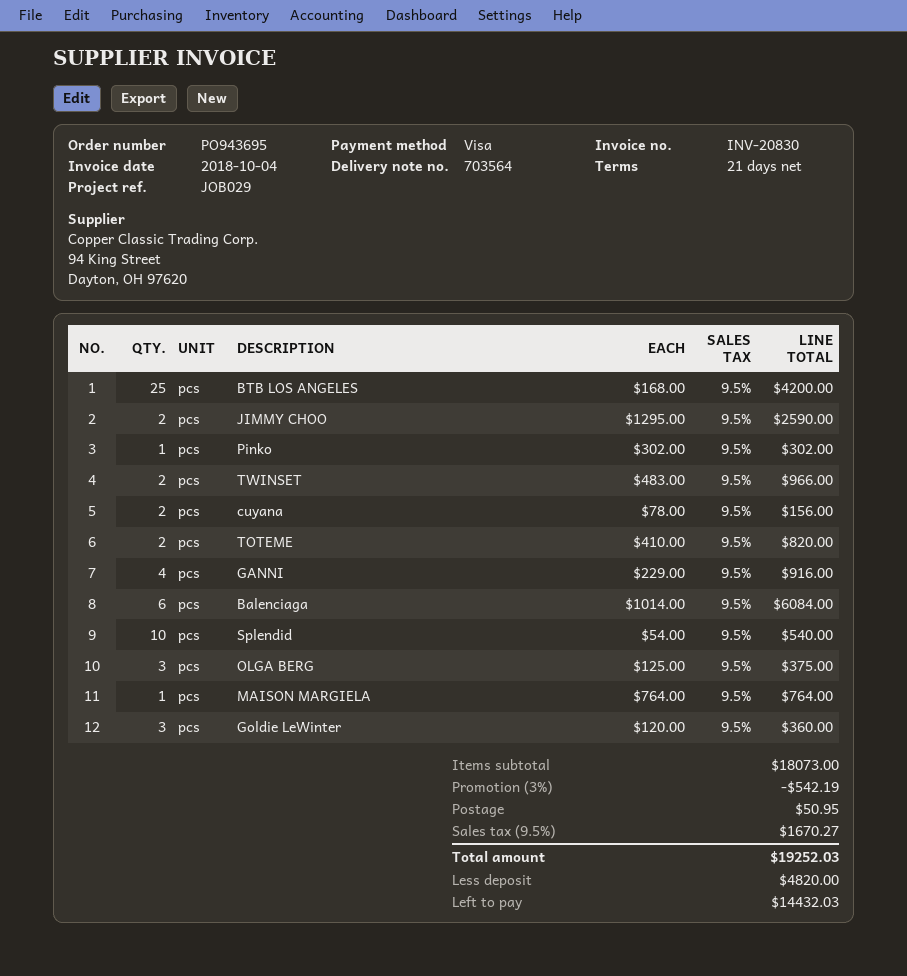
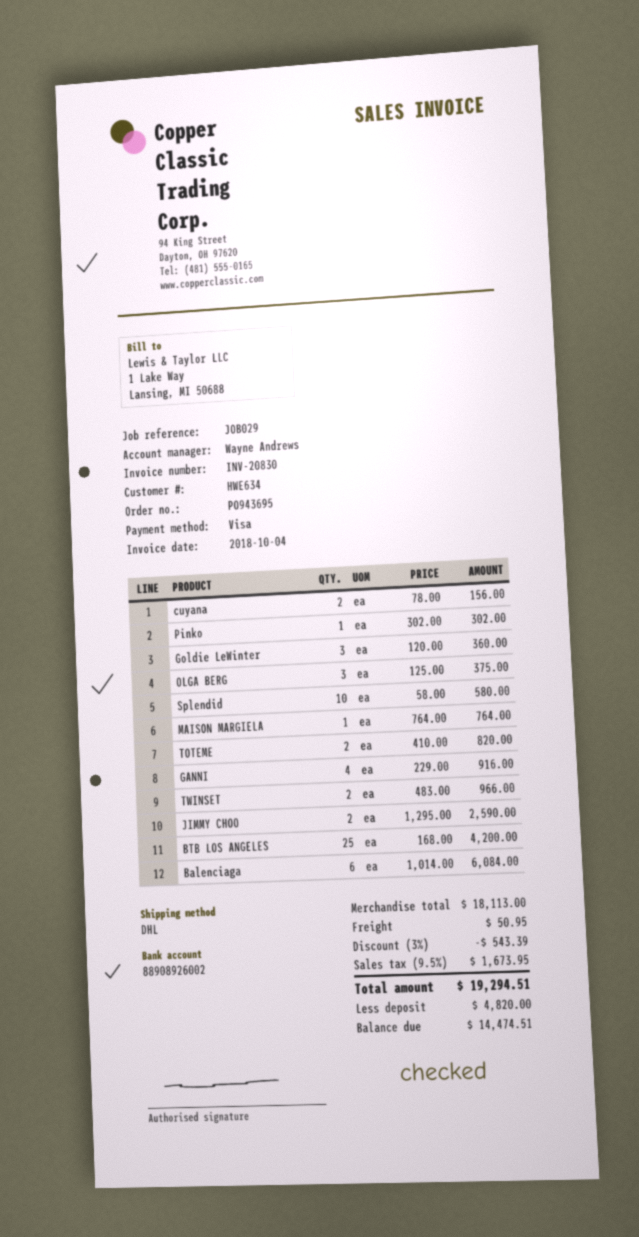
Splendid: 10 x 54.00 = 540.00 -> 10 x 58.00 = 580.00
subtotal: 18073.00 -> 18113.00
discount: 3% = 542.19 -> 3% = 543.39
tax: 9.5% = 1670.27 -> 9.5% = 1673.95
total: 19252.03 -> 19294.51
balance: 14432.03 -> 14474.51

